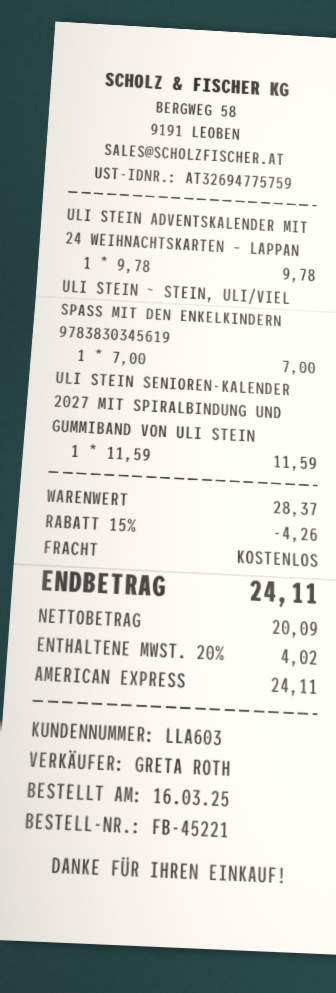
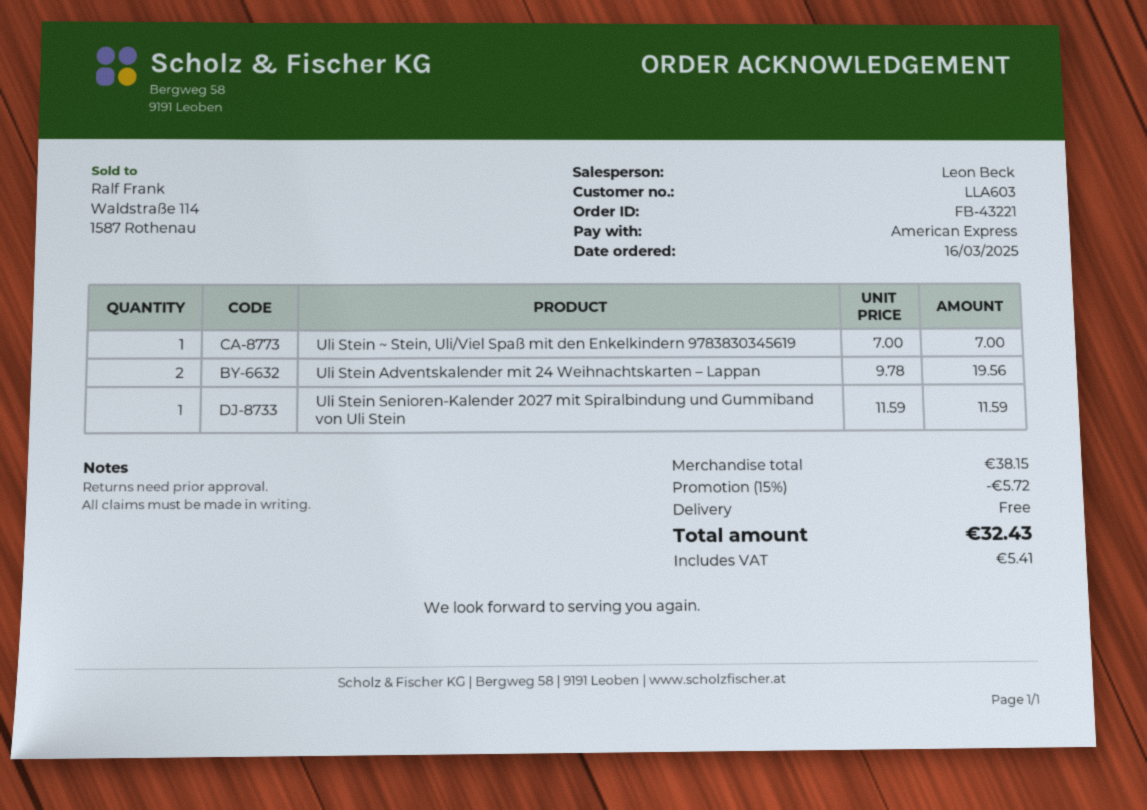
order number: FB-45221 -> FB-43221
sales rep: GRETA ROTH -> Leon Beck
ULI STEIN ADVENTSKALENDER MIT 24 WEIHNACHTSKARTEN – LAPPAN: 1 x 9.78 = 9.78 -> 2 x 9.78 = 19.56
subtotal: 28.37 -> 38.15
discount: 15% = 4.26 -> 15% = 5.72
tax: 4.02 -> 5.41
total: 24.11 -> 32.43

